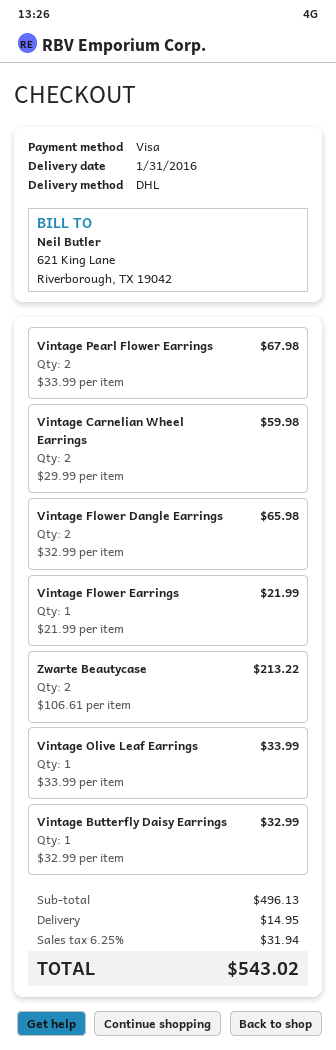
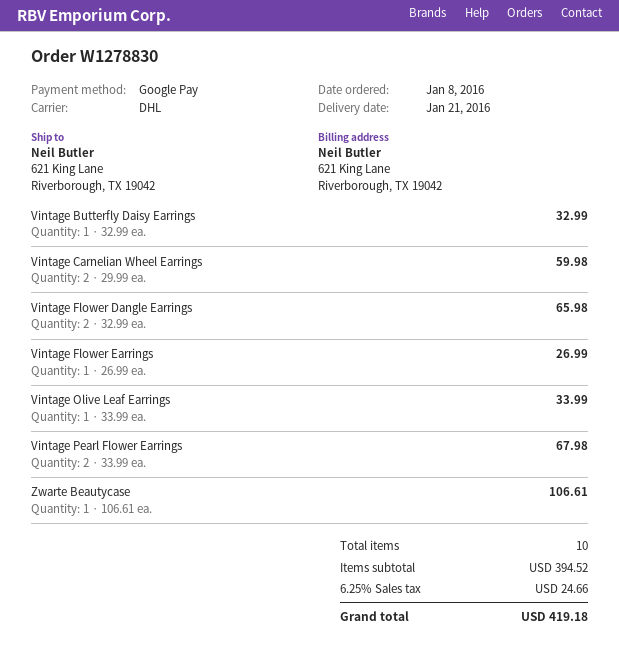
delivery date: 2016-01-31 -> 2016-01-21
payment method: Visa -> Google Pay
Vintage Flower Earrings: 1 x 21.99 = 21.99 -> 1 x 26.99 = 26.99
Zwarte Beautycase: 2 x 106.61 = 213.22 -> 1 x 106.61 = 106.61
subtotal: 496.13 -> 394.52
shipping: 14.95 -> none
tax: 6.25% = 31.94 -> 6.25% = 24.66
total: 543.02 -> 419.18

